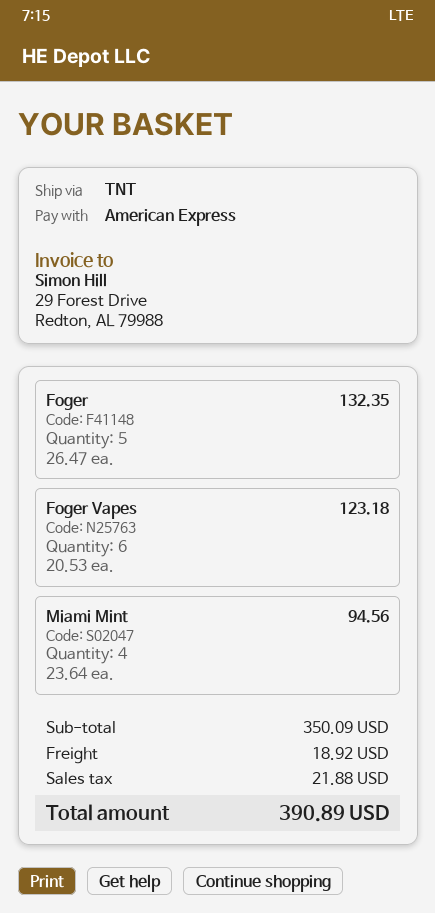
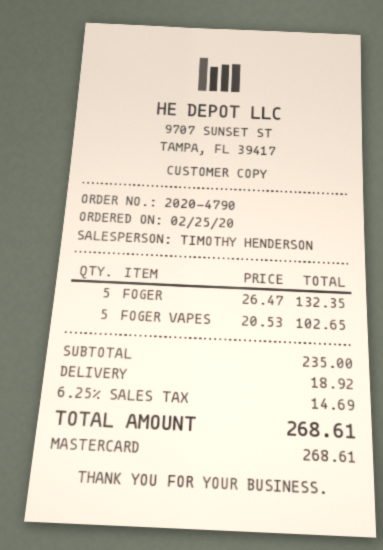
payment method: American Express -> Mastercard
Foger Vapes: 6 x 20.53 = 123.18 -> 5 x 20.53 = 102.65
Miami Mint: 4 x 23.64 = 94.56 -> none
subtotal: 350.09 -> 235.00
tax: 21.88 -> 14.69
total: 390.89 -> 268.61

